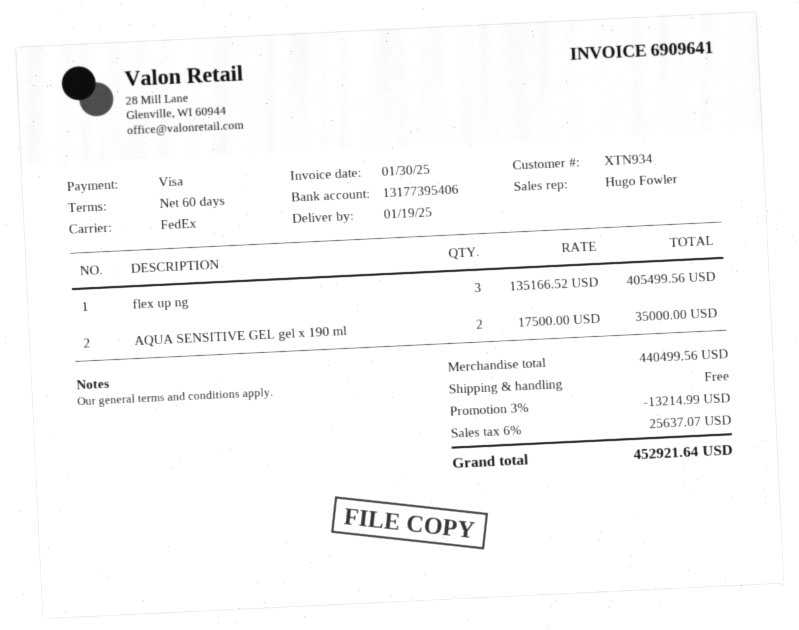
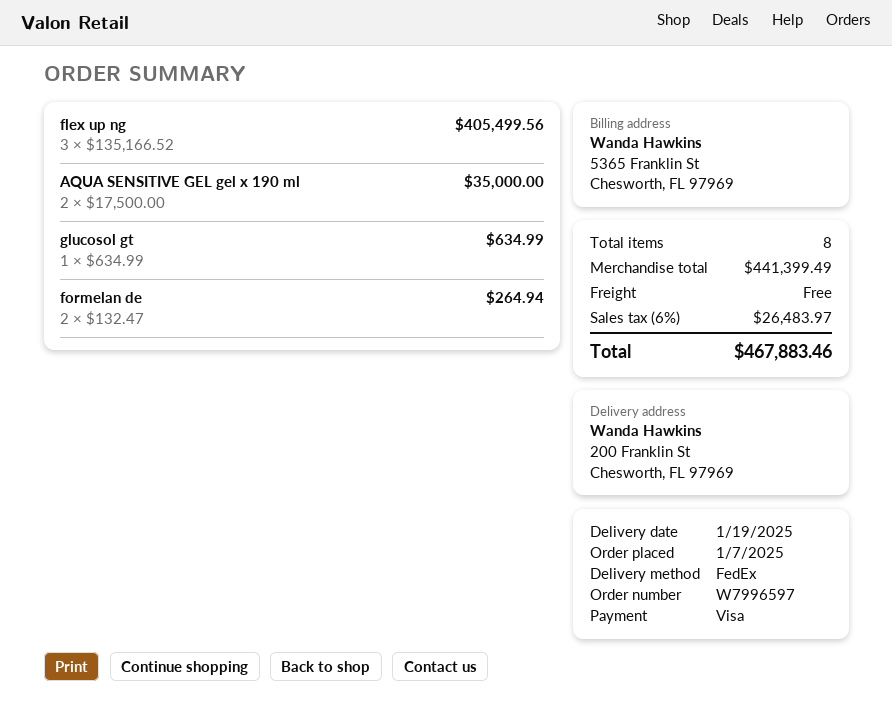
glucosol gt: none -> 1 x 634.99 = 634.99
formelan de: none -> 2 x 132.47 = 264.94
subtotal: 440499.56 -> 441399.49
discount: 3% = 13214.99 -> none
tax: 6% = 25637.07 -> 6% = 26483.97
total: 452921.64 -> 467883.46

